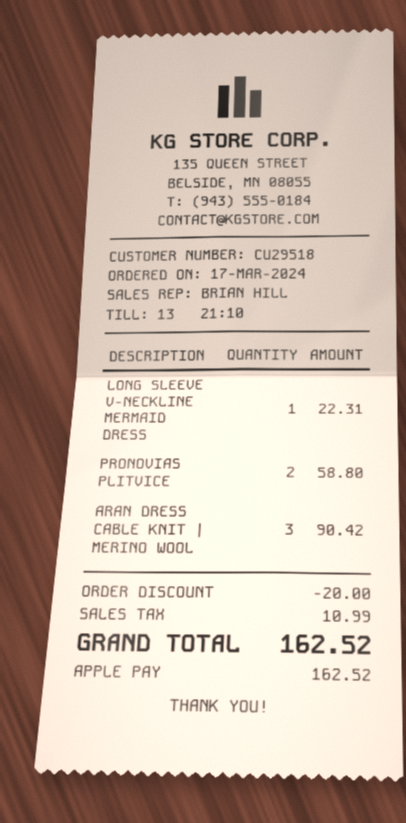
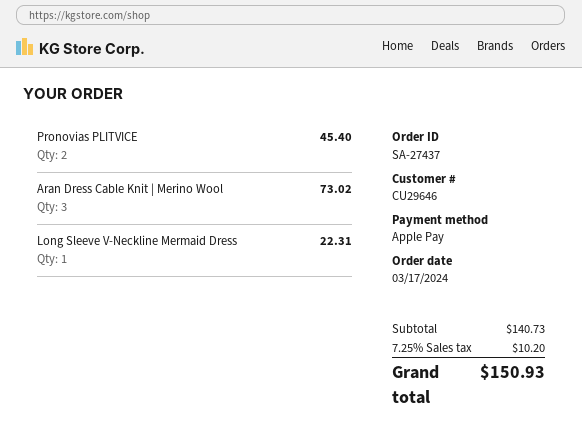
customer number: CU29518 -> CU29646
PRONOVIAS PLITVICE: 2 for 58.80 -> 2 for 45.40
ARAN DRESS CABLE KNIT | MERINO WOOL: 3 for 90.42 -> 3 for 73.02
discount: 20.00 -> none
tax: 10.99 -> 10.20
total: 162.52 -> 150.93

